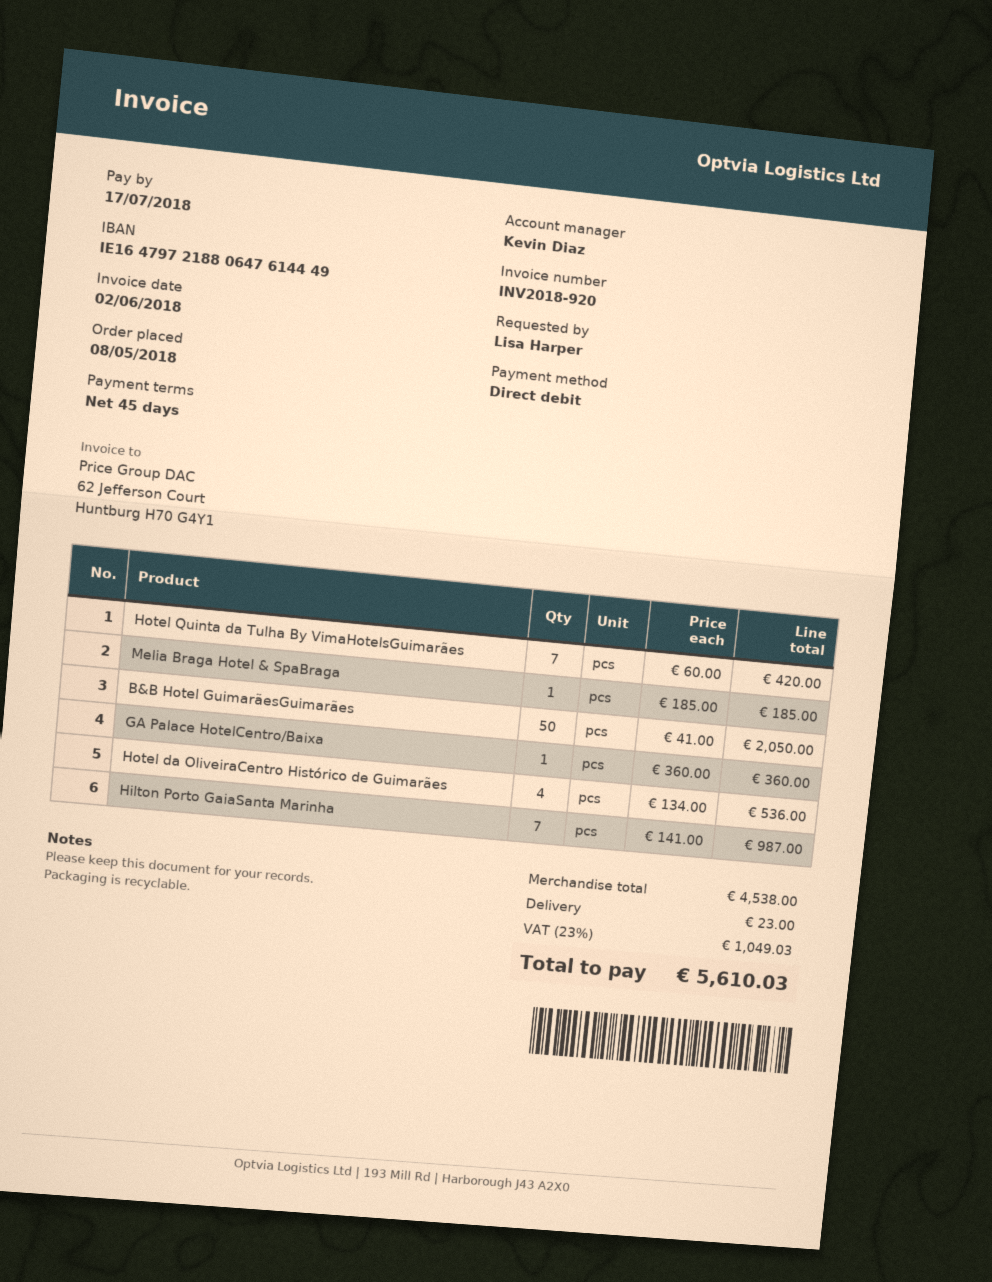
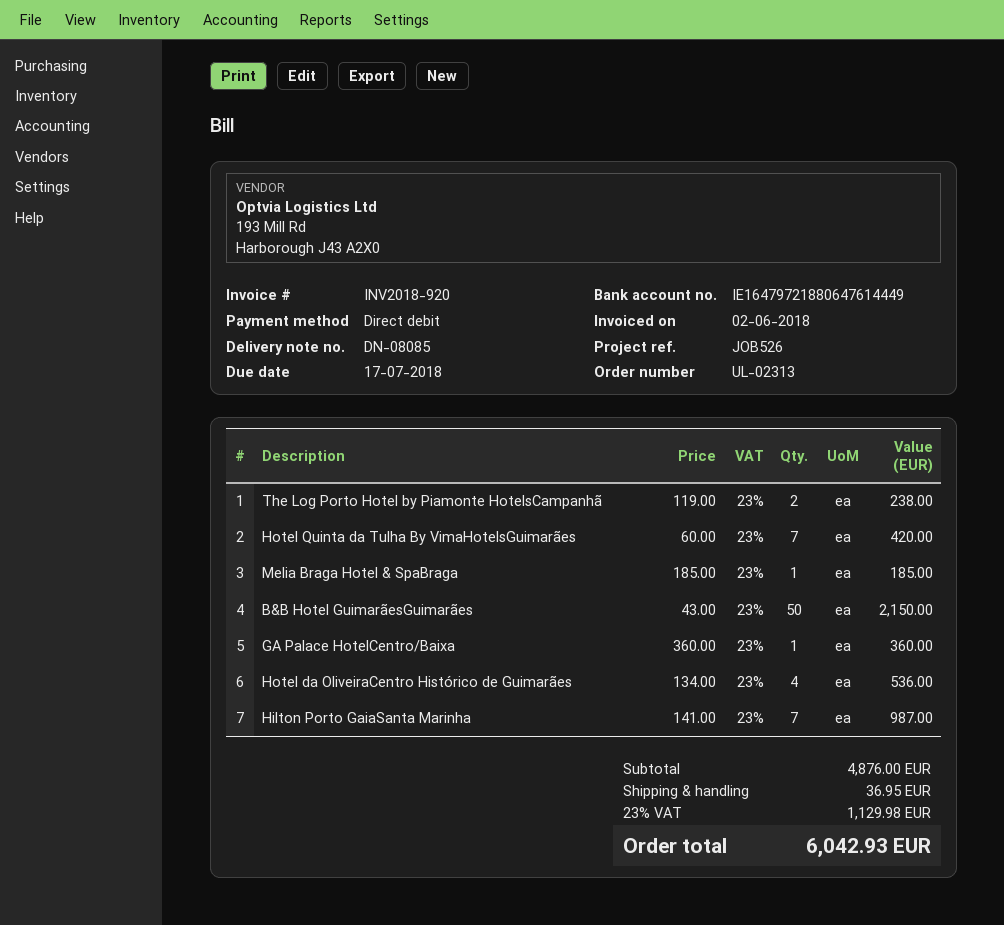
B&B Hotel GuimarãesGuimarães: 50 x 41.00 = 2050.00 -> 50 x 43.00 = 2150.00
The Log Porto Hotel by Piamonte HotelsCampanhã: none -> 2 x 119.00 = 238.00
subtotal: 4538.00 -> 4876.00
shipping: 23.00 -> 36.95
tax: 23% = 1049.03 -> 23% = 1129.98
total: 5610.03 -> 6042.93

